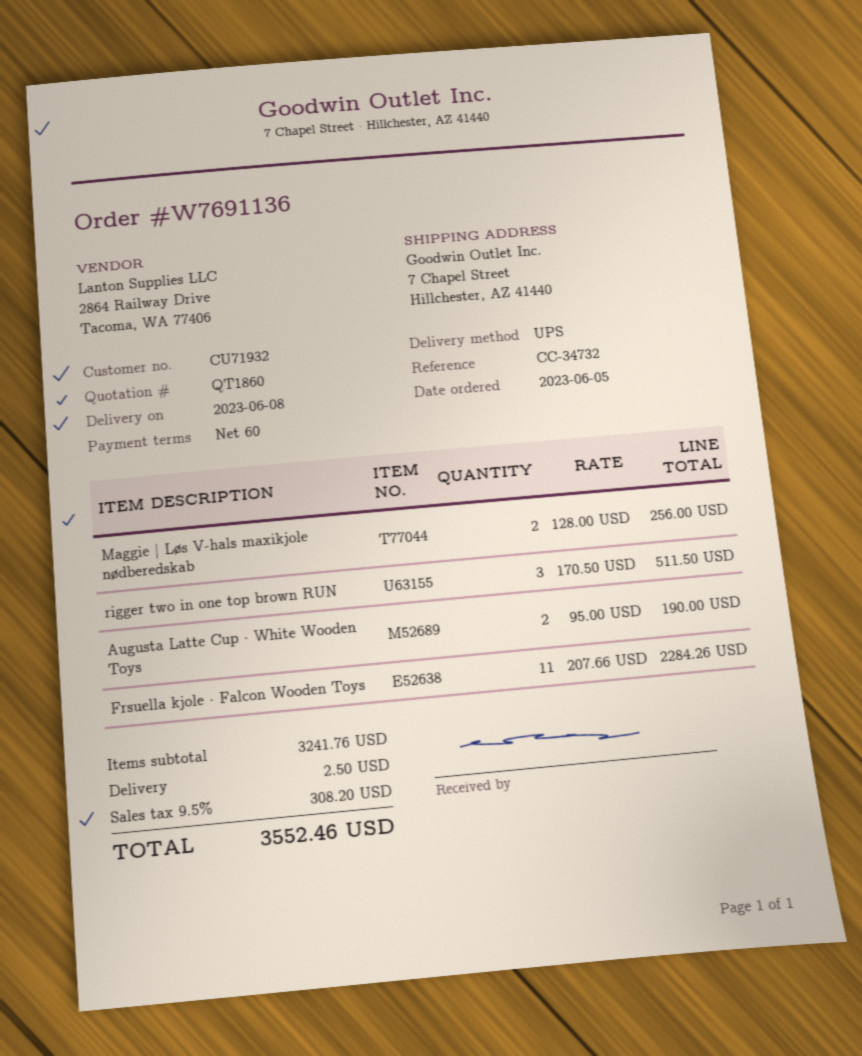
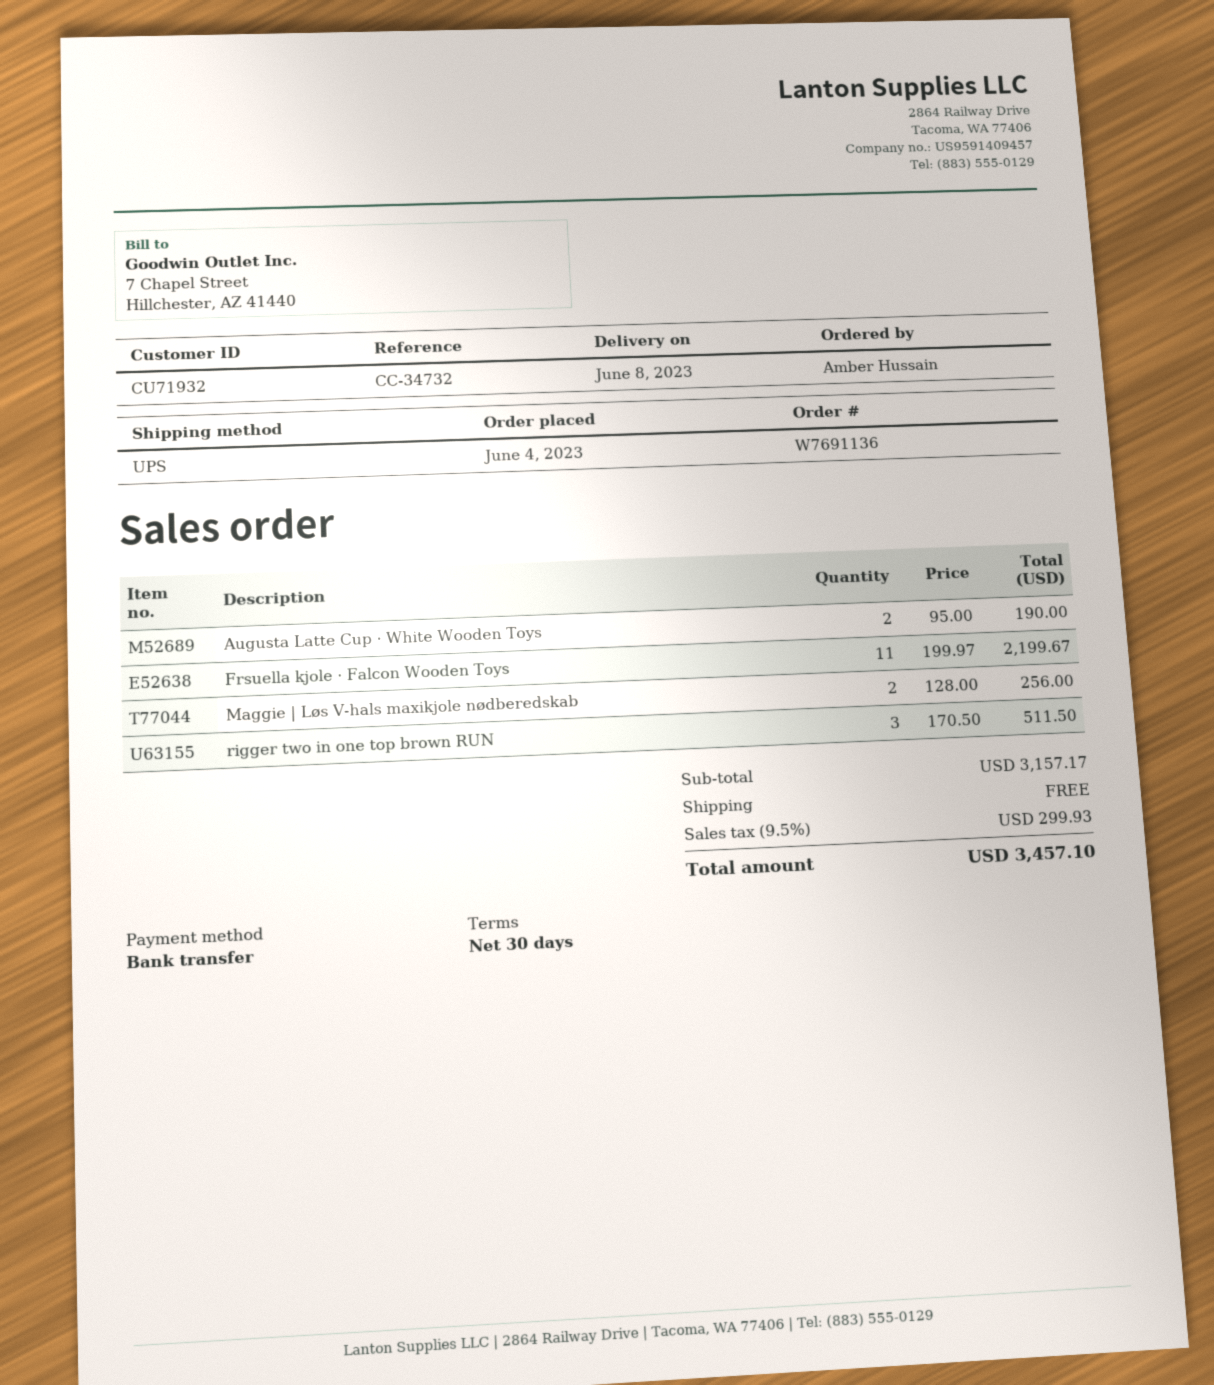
order date: 2023-06-05 -> 2023-06-04
payment terms: 60 days -> 30 days
Frsuella kjole · Falcon Wooden Toys: 11 x 207.66 = 2284.26 -> 11 x 199.97 = 2199.67
subtotal: 3241.76 -> 3157.17
shipping: 2.50 -> 0.00
tax: 9.5% = 308.20 -> 9.5% = 299.93
total: 3552.46 -> 3457.10

